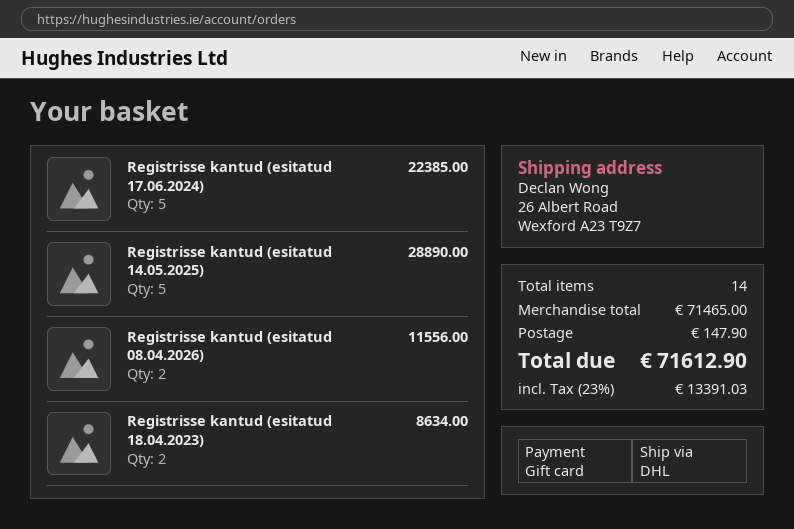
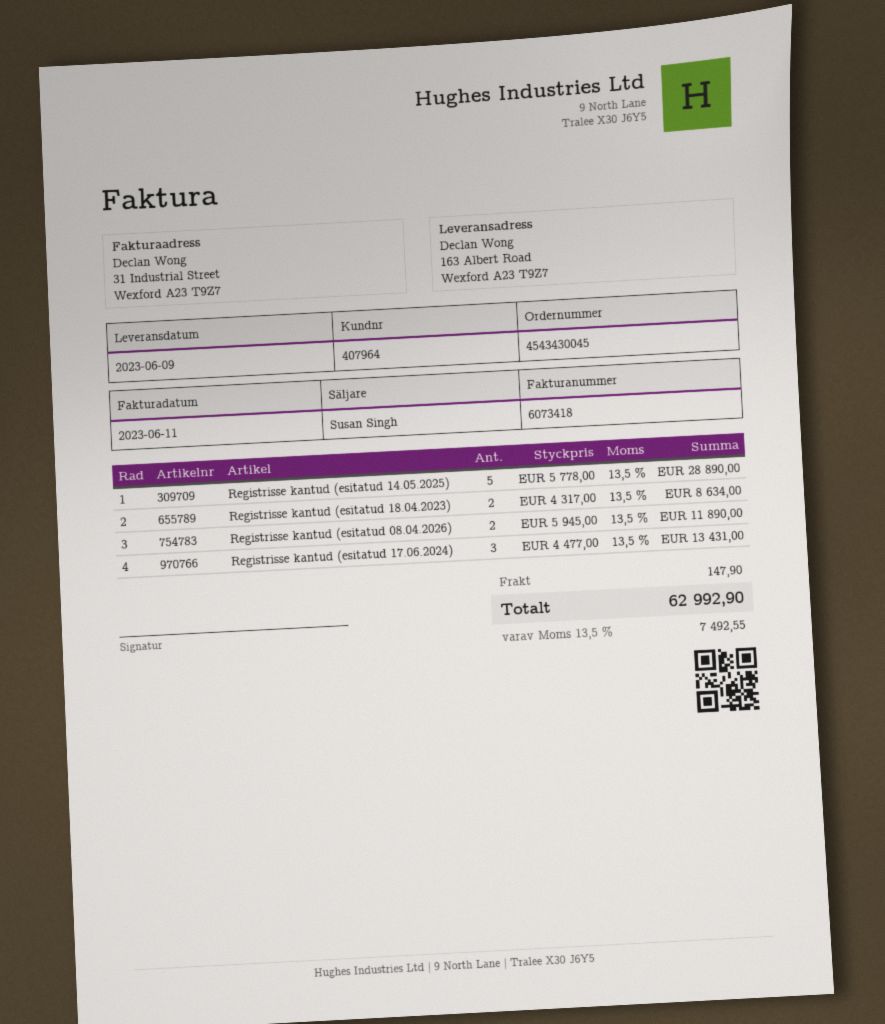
ship to: 26 Albert Road, Wexford A23 T9Z7 -> 163 Albert Road, Wexford A23 T9Z7
Registrisse kantud (esitatud 17.06.2024): 5 for 22385.00 -> 3 for 13431.00
Registrisse kantud (esitatud 08.04.2026): 2 for 11556.00 -> 2 for 11890.00
tax: 23% = 13391.03 -> 13.5% = 7492.55
total: 71612.90 -> 62992.90

